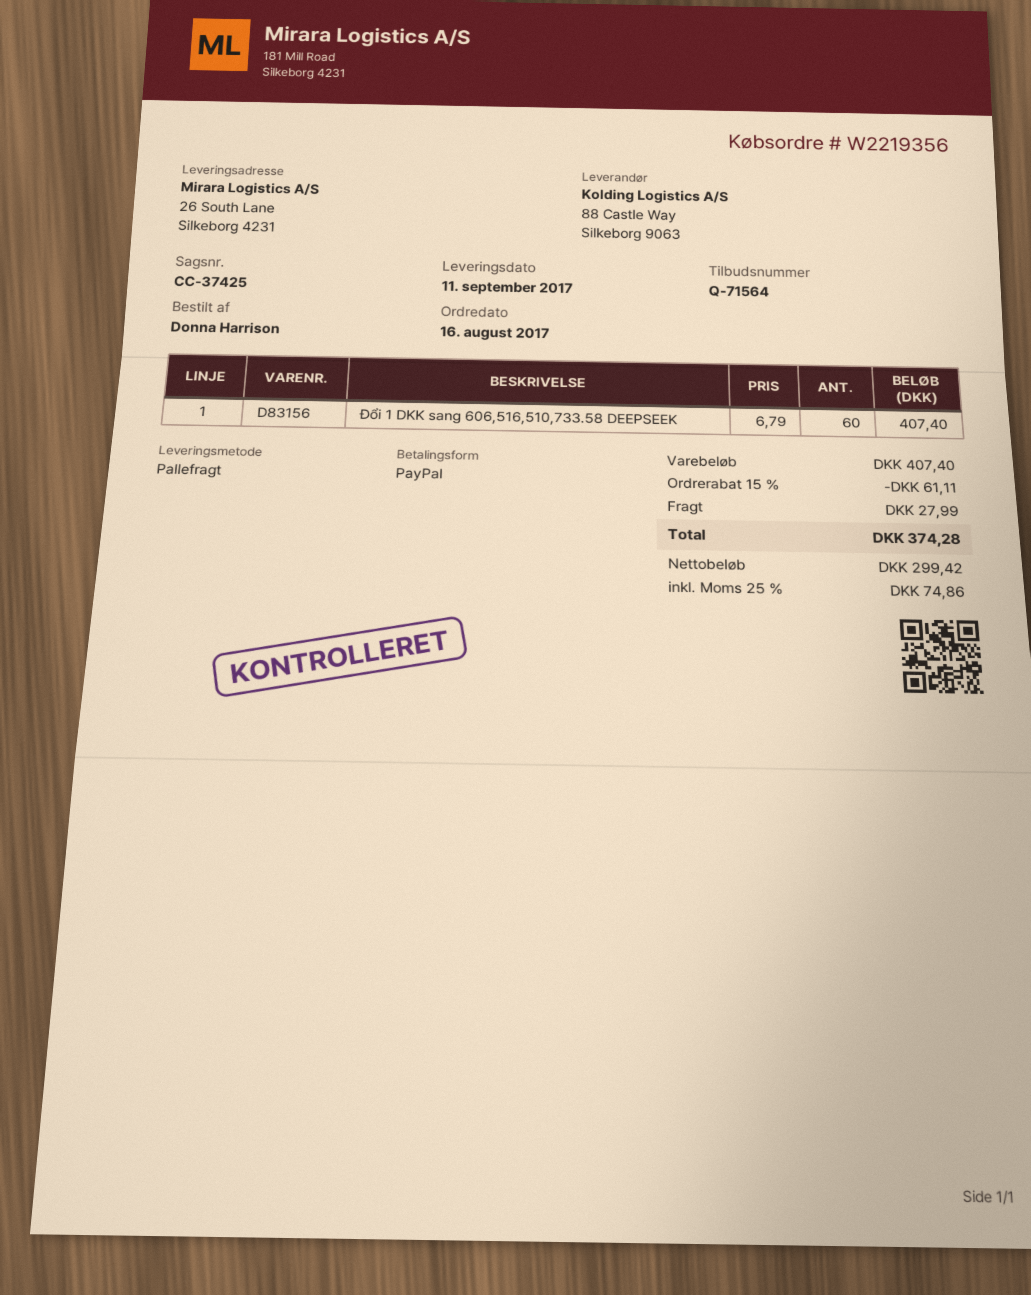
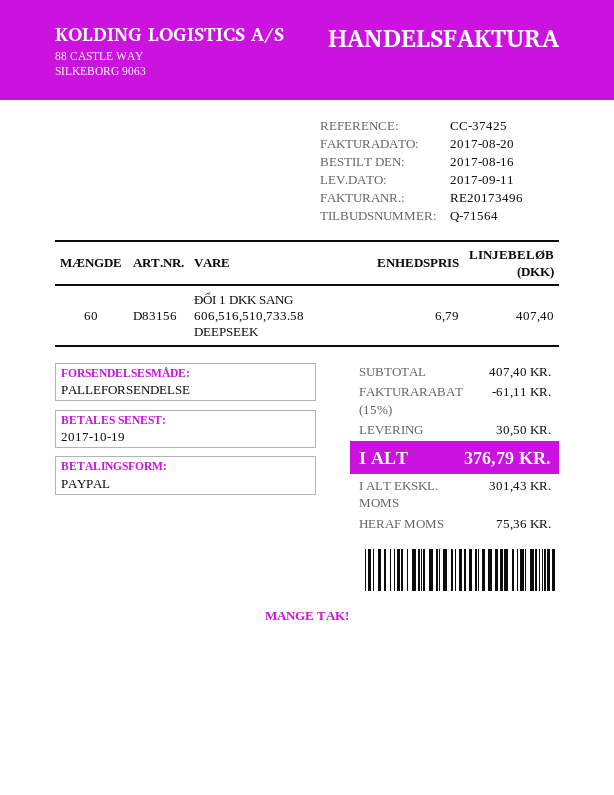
shipping: 27.99 -> 30.50
net: 299.42 -> 301.43
tax: 74.86 -> 75.36
total: 374.28 -> 376.79

